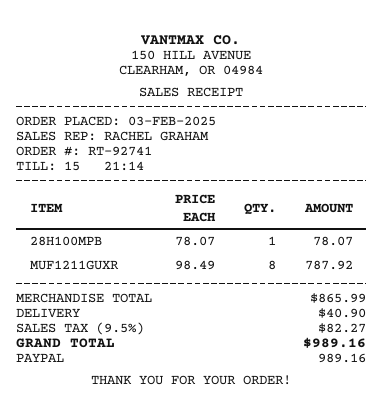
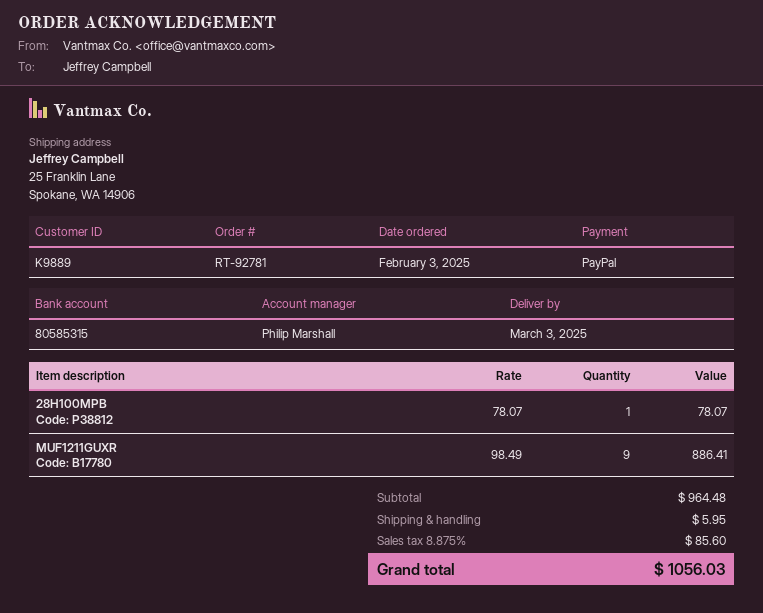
order number: RT-92741 -> RT-92781
sales rep: RACHEL GRAHAM -> Philip Marshall
MUF1211GUXR: 8 x 98.49 = 787.92 -> 9 x 98.49 = 886.41
subtotal: 865.99 -> 964.48
shipping: 40.90 -> 5.95
tax: 9.5% = 82.27 -> 8.875% = 85.60
total: 989.16 -> 1056.03

